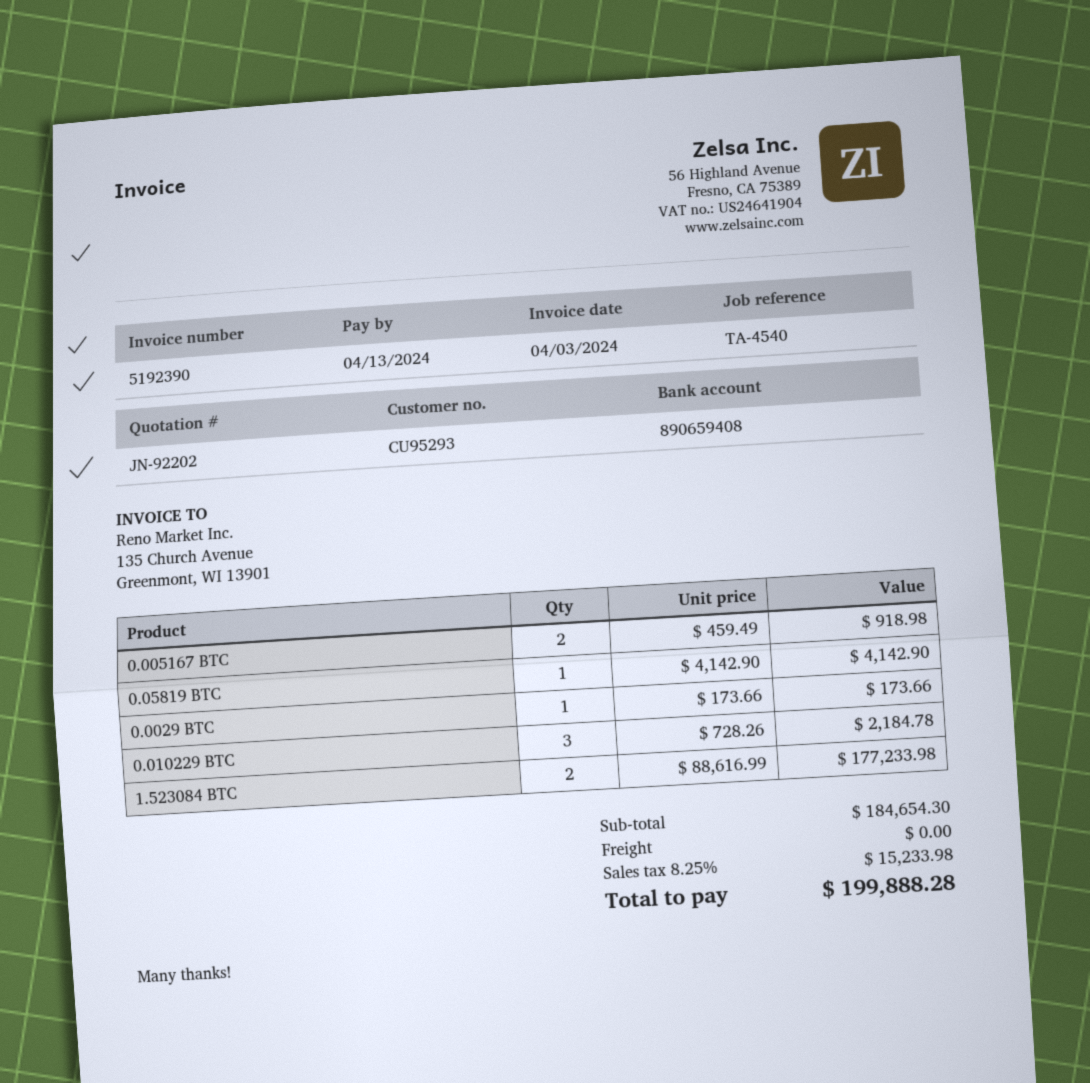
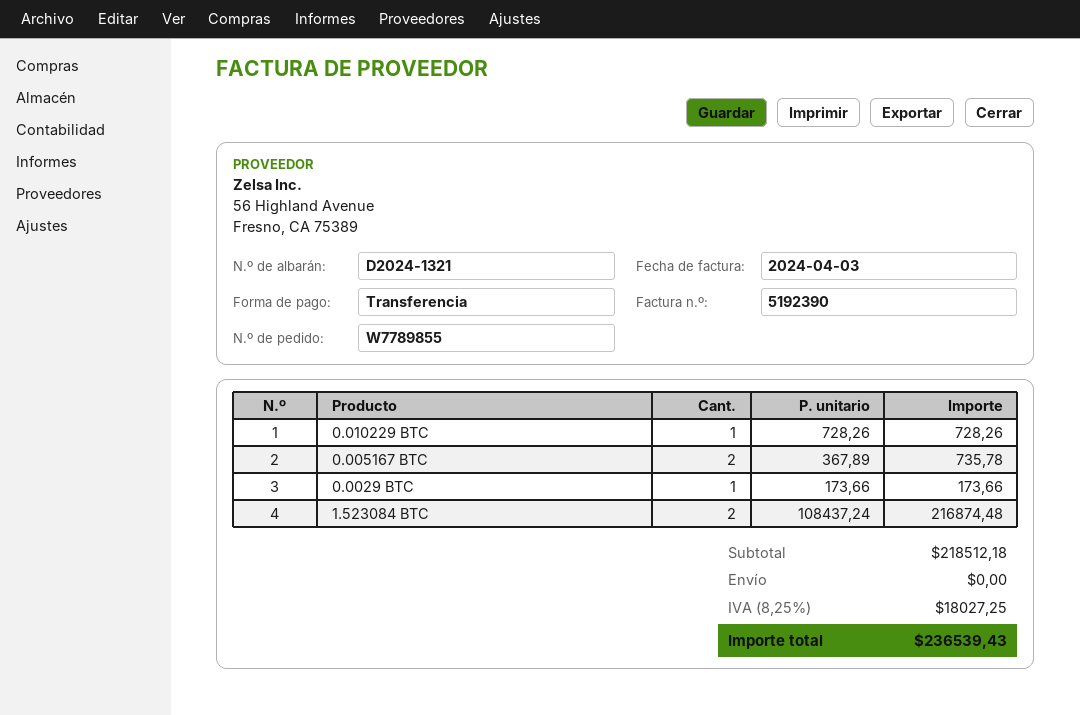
0.005167 BTC: 2 x 459.49 = 918.98 -> 2 x 367.89 = 735.78
0.05819 BTC: 1 x 4142.90 = 4142.90 -> none
0.010229 BTC: 3 x 728.26 = 2184.78 -> 1 x 728.26 = 728.26
1.523084 BTC: 2 x 88616.99 = 177233.98 -> 2 x 108437.24 = 216874.48
subtotal: 184654.30 -> 218512.18
tax: 8.25% = 15233.98 -> 8.25% = 18027.25
total: 199888.28 -> 236539.43

